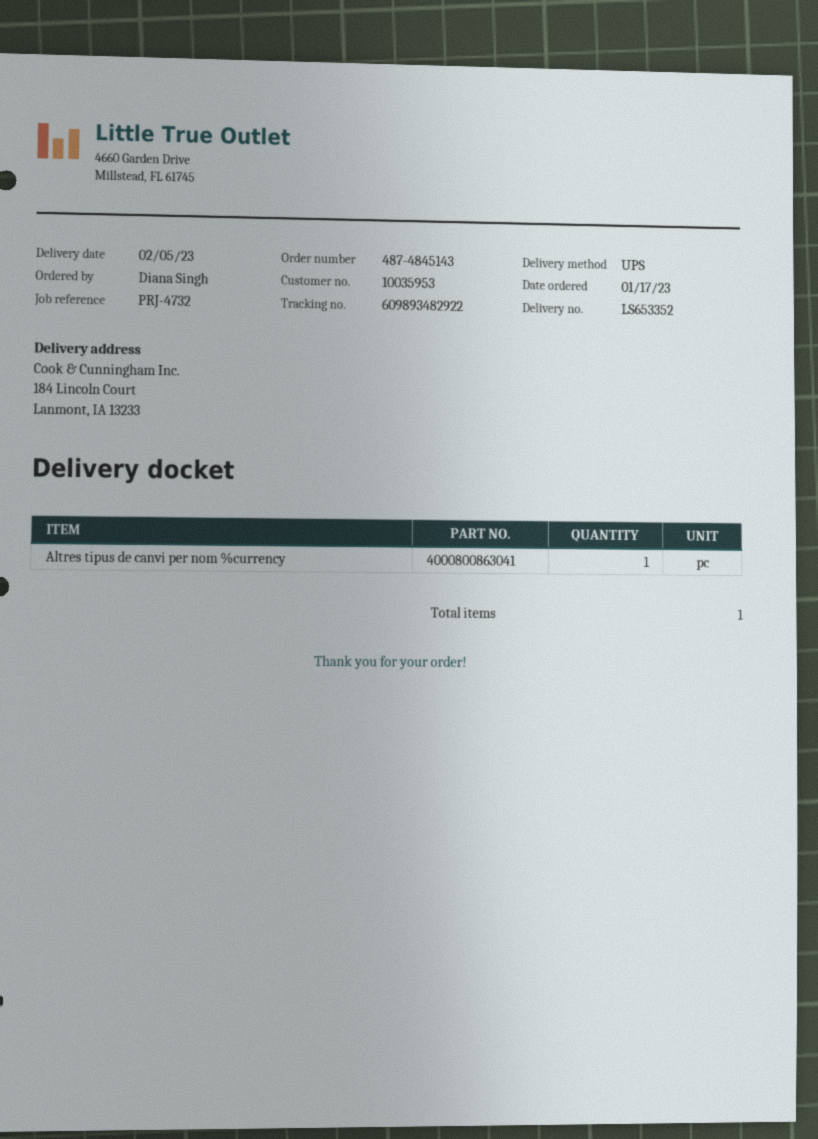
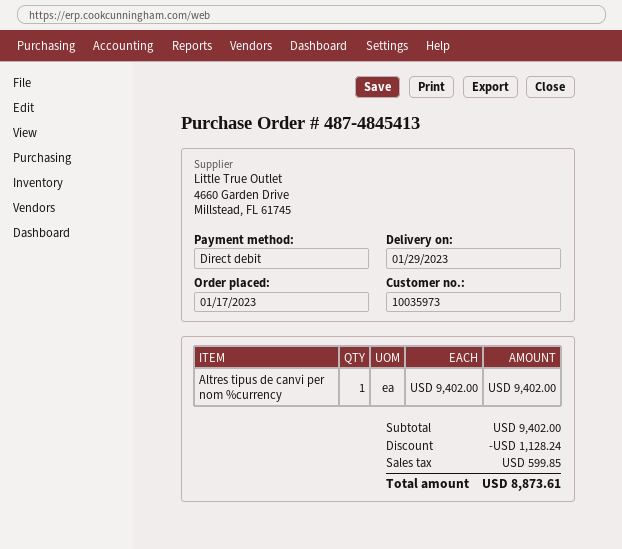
order number: 487-4845143 -> 487-4845413
delivery date: 2023-02-05 -> 2023-01-29
customer number: 10035953 -> 10035973

